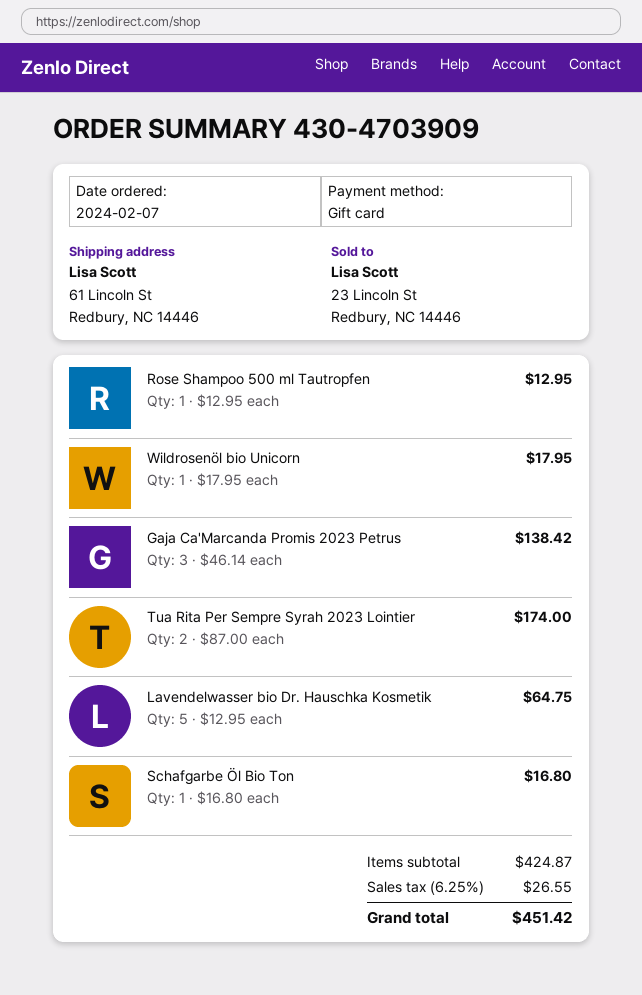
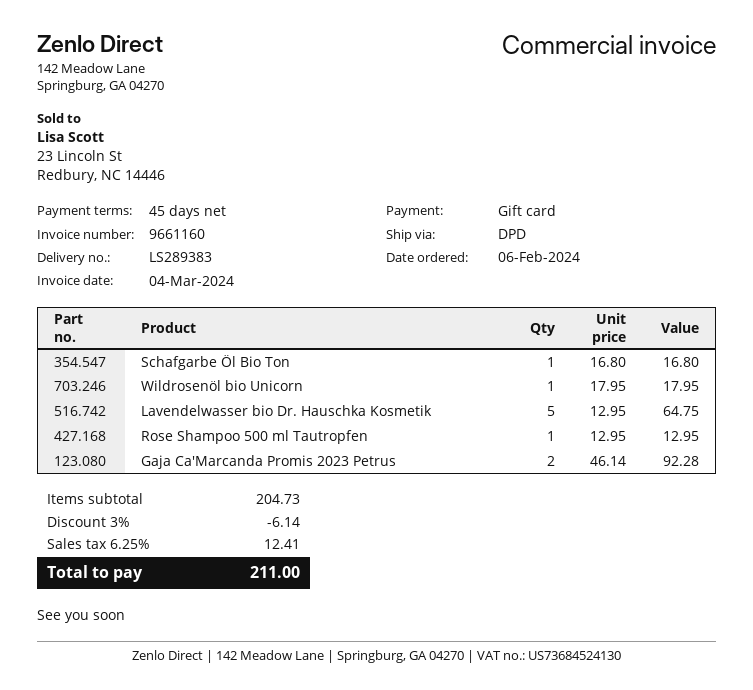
order date: 2024-02-07 -> 2024-02-06
Gaja Ca'Marcanda Promis 2023 Petrus: 3 x 46.14 = 138.42 -> 2 x 46.14 = 92.28
Tua Rita Per Sempre Syrah 2023 Lointier: 2 x 87.00 = 174.00 -> none
subtotal: 424.87 -> 204.73
discount: none -> 3% = 6.14
tax: 6.25% = 26.55 -> 6.25% = 12.41
total: 451.42 -> 211.00

